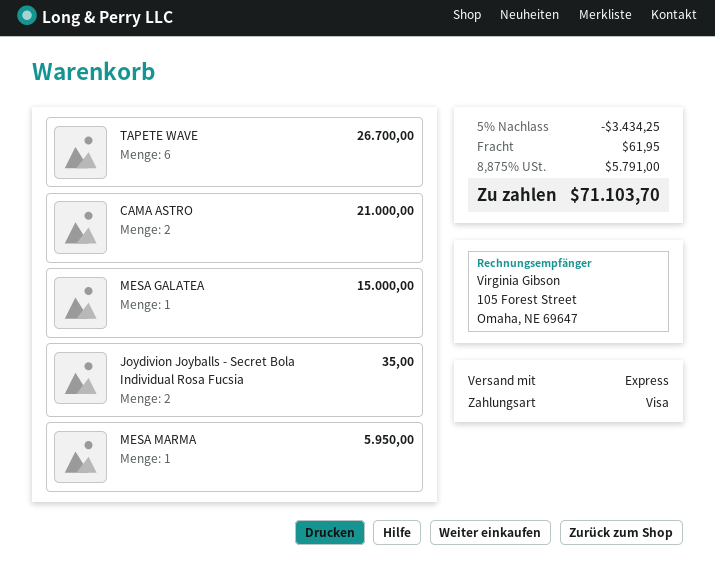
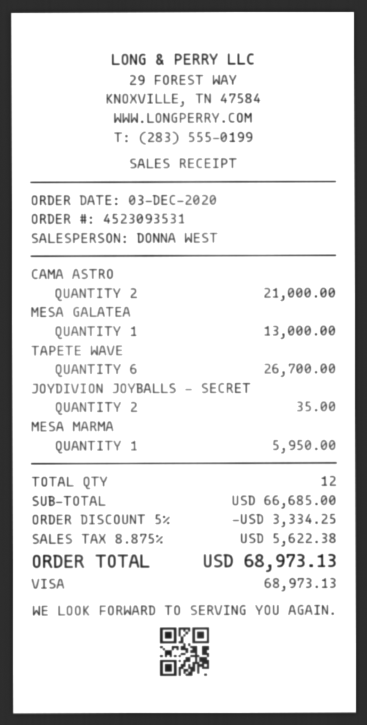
MESA GALATEA: 1 for 15000.00 -> 1 for 13000.00
discount: 5% = 3434.25 -> 5% = 3334.25
shipping: 61.95 -> none
tax: 8.875% = 5791.00 -> 8.875% = 5622.38
total: 71103.70 -> 68973.13

